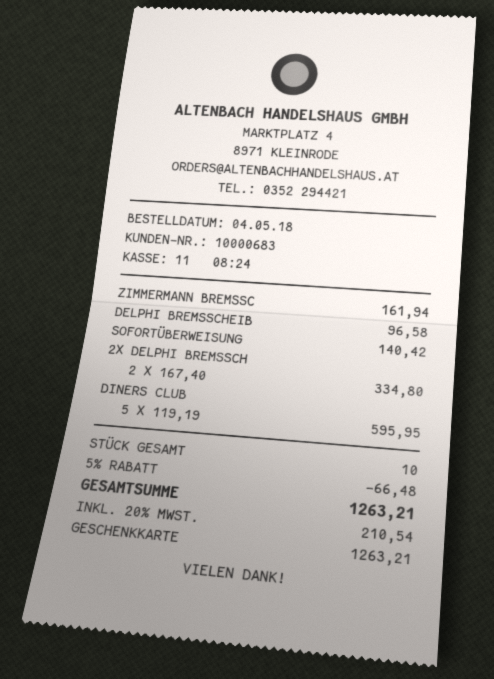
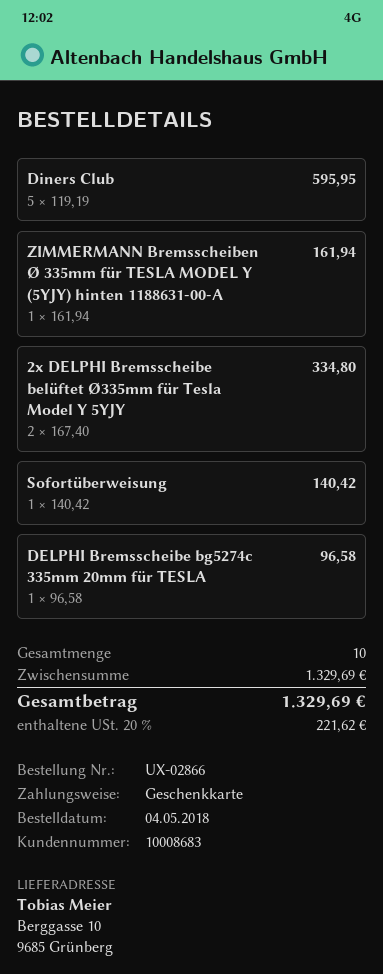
customer number: 10000683 -> 10008683
discount: 5% = 66.48 -> none
tax: 20% = 210.54 -> 20% = 221.62
total: 1263.21 -> 1329.69

